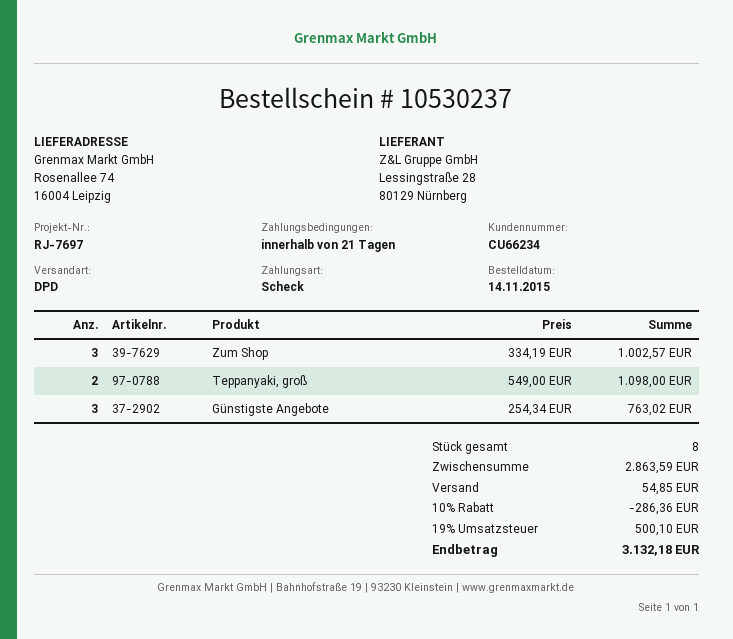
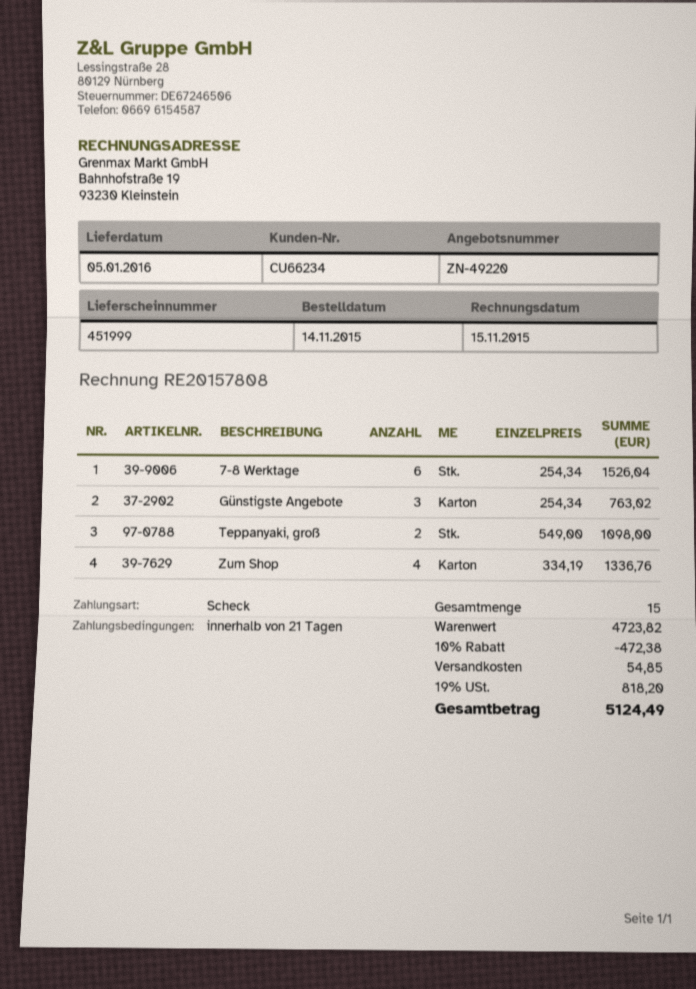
Zum Shop: 3 x 334.19 = 1002.57 -> 4 x 334.19 = 1336.76
7-8 Werktage: none -> 6 x 254.34 = 1526.04
total quantity: 8 -> 15
subtotal: 2863.59 -> 4723.82
discount: 10% = 286.36 -> 10% = 472.38
tax: 19% = 500.10 -> 19% = 818.20
total: 3132.18 -> 5124.49

